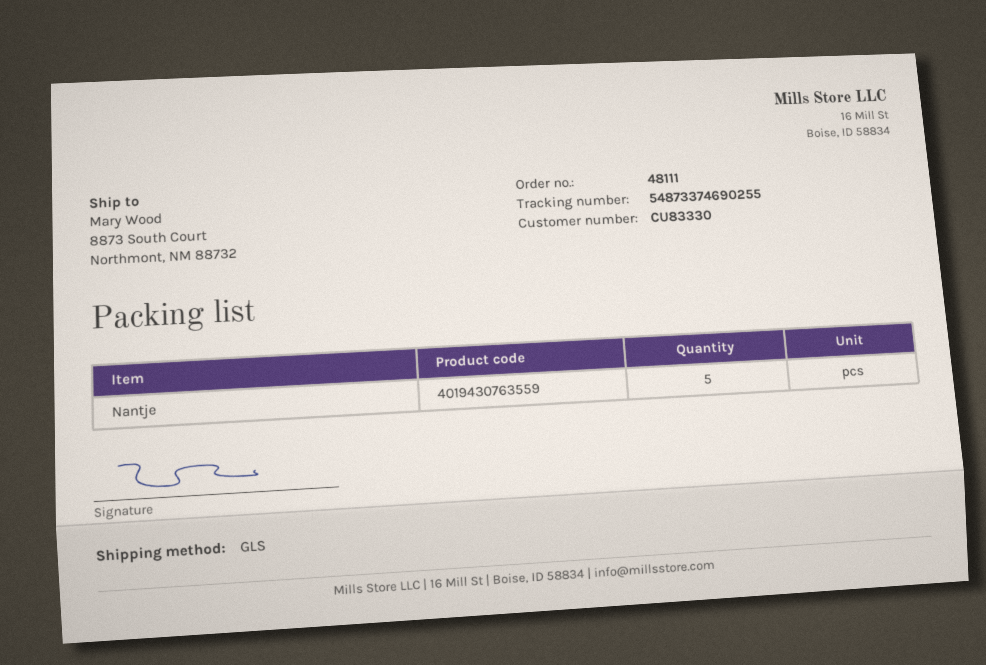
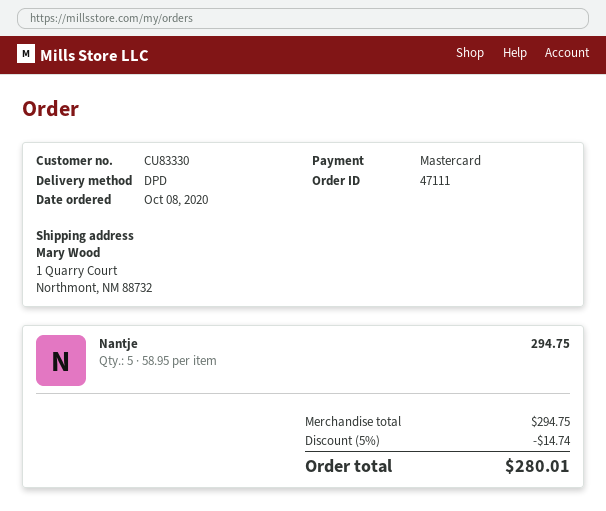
order number: 48111 -> 47111
shipping method: GLS -> DPD
ship to: 8873 South Court, Northmont, NM 88732 -> 1 Quarry Court, Northmont, NM 88732

